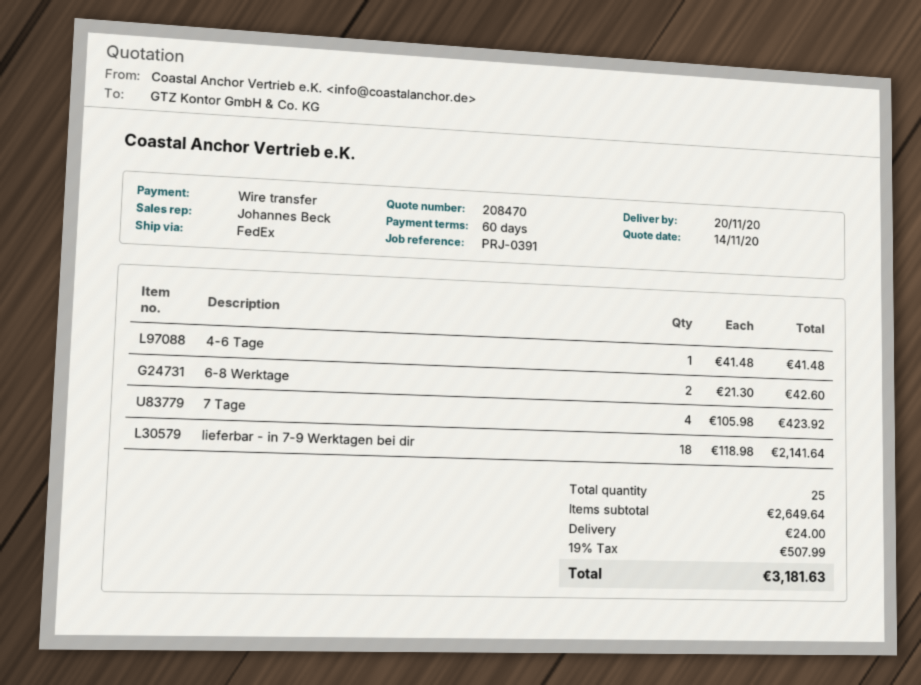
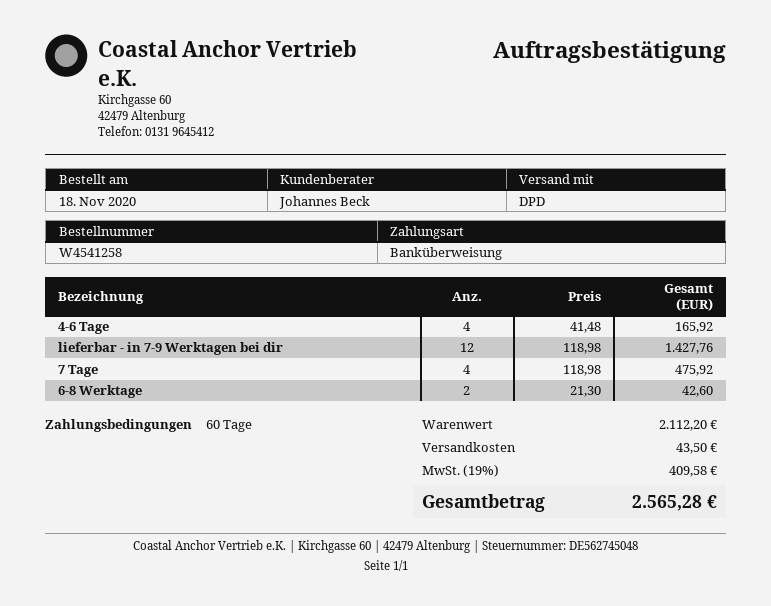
shipping method: FedEx -> DPD
4-6 Tage: 1 x 41.48 = 41.48 -> 4 x 41.48 = 165.92
7 Tage: 4 x 105.98 = 423.92 -> 4 x 118.98 = 475.92
lieferbar - in 7-9 Werktagen bei dir: 18 x 118.98 = 2141.64 -> 12 x 118.98 = 1427.76
subtotal: 2649.64 -> 2112.20
shipping: 24.00 -> 43.50
tax: 19% = 507.99 -> 19% = 409.58
total: 3181.63 -> 2565.28

